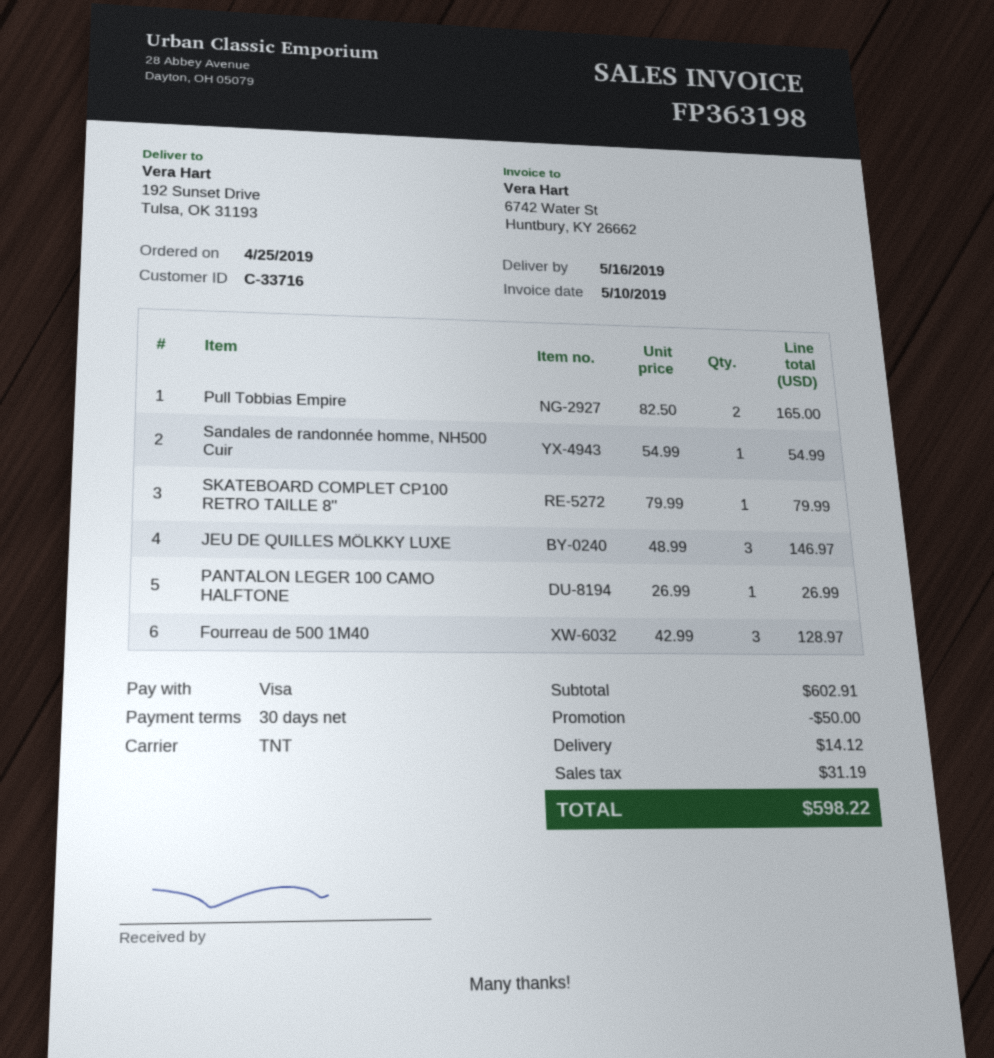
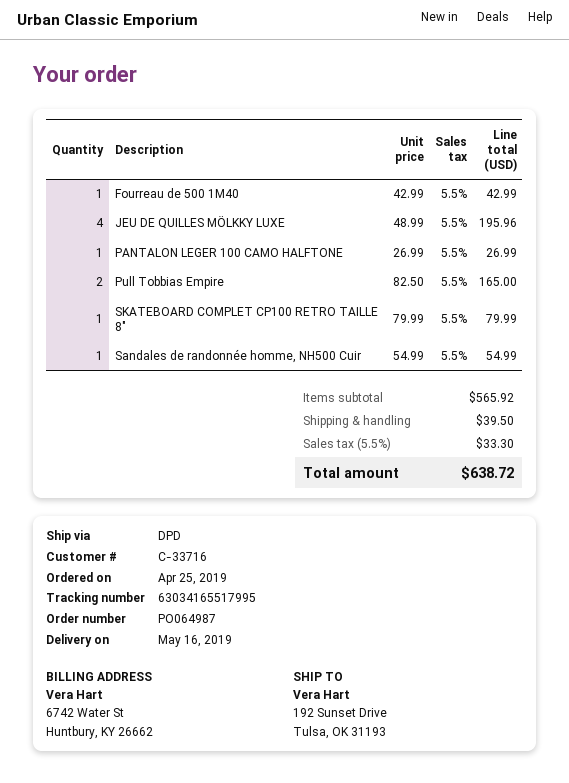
shipping method: TNT -> DPD
JEU DE QUILLES MÖLKKY LUXE: 3 x 48.99 = 146.97 -> 4 x 48.99 = 195.96
Fourreau de 500 1M40: 3 x 42.99 = 128.97 -> 1 x 42.99 = 42.99
subtotal: 602.91 -> 565.92
discount: 50.00 -> none
shipping: 14.12 -> 39.50
tax: 31.19 -> 33.30
total: 598.22 -> 638.72

